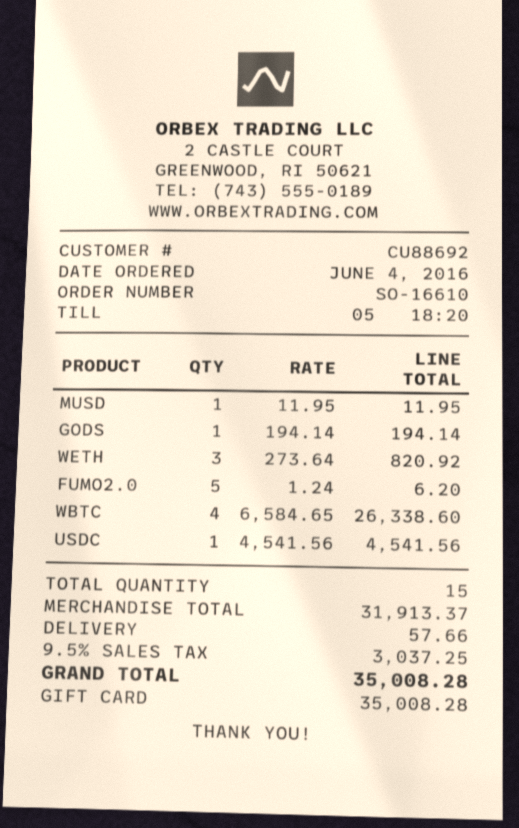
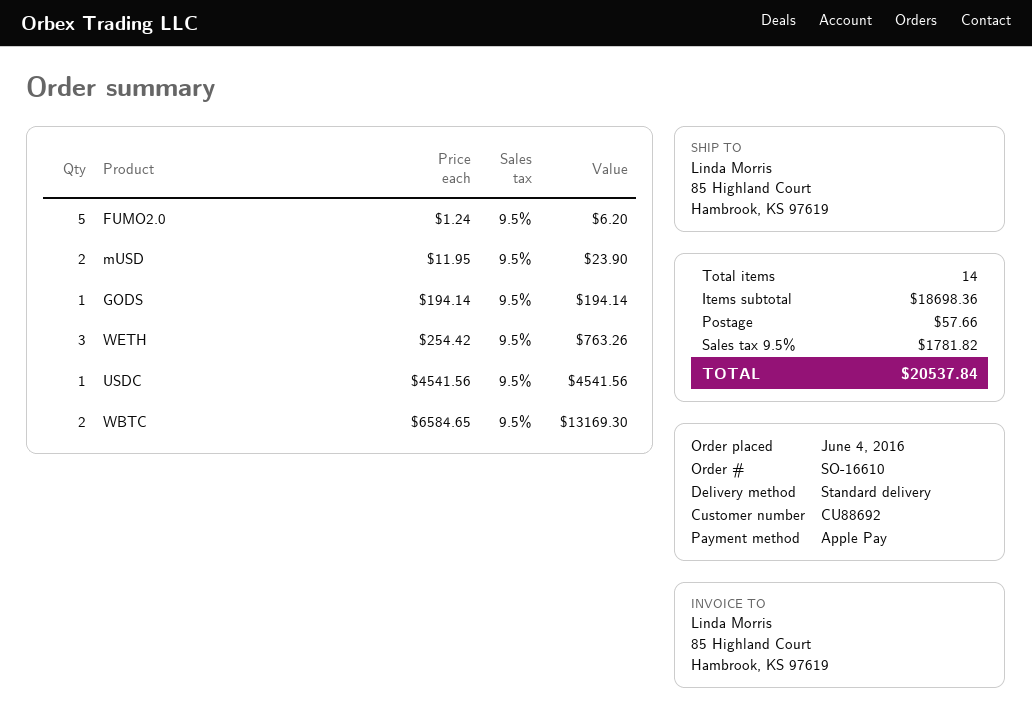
payment method: gift card -> Apple Pay
MUSD: 1 x 11.95 = 11.95 -> 2 x 11.95 = 23.90
WETH: 3 x 273.64 = 820.92 -> 3 x 254.42 = 763.26
WBTC: 4 x 6584.65 = 26338.60 -> 2 x 6584.65 = 13169.30
total quantity: 15 -> 14
subtotal: 31913.37 -> 18698.36
tax: 9.5% = 3037.25 -> 9.5% = 1781.82
total: 35008.28 -> 20537.84

